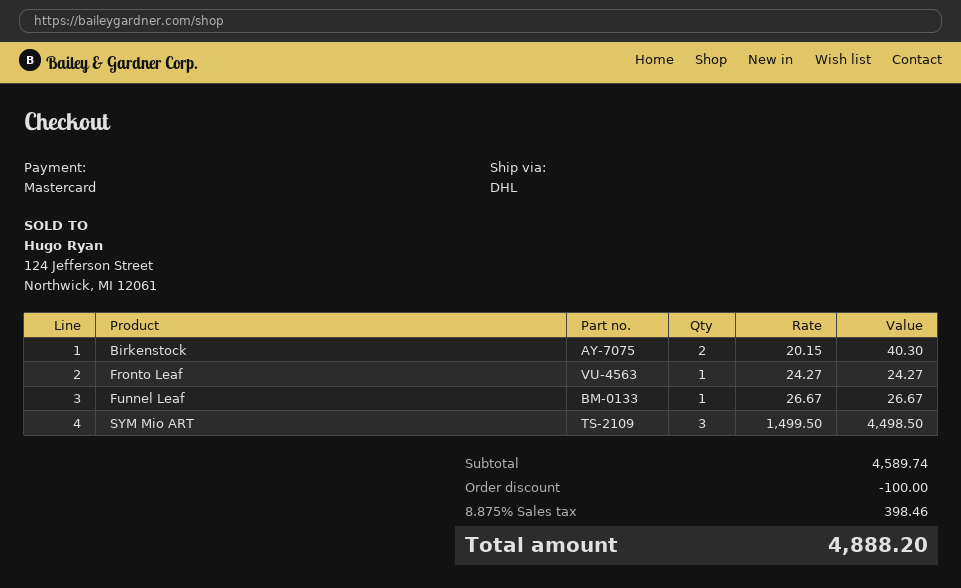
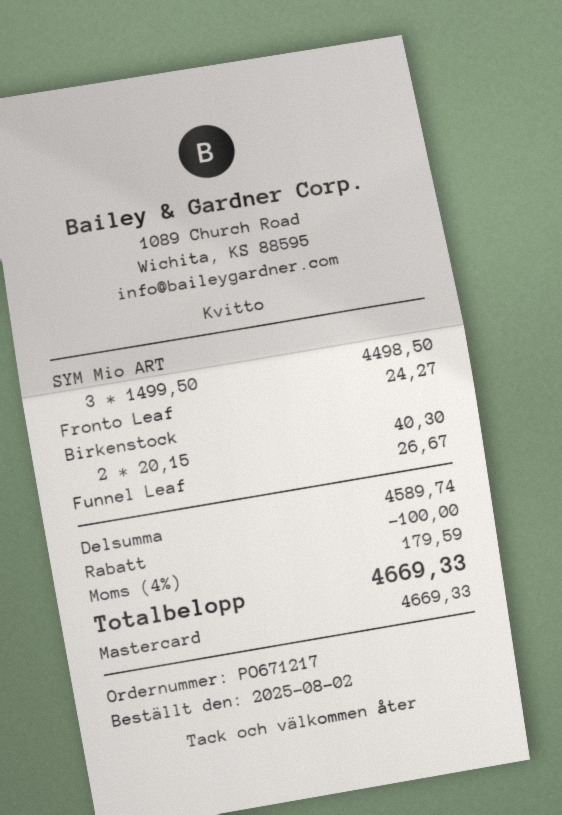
tax: 8.875% = 398.46 -> 4% = 179.59
total: 4888.20 -> 4669.33

